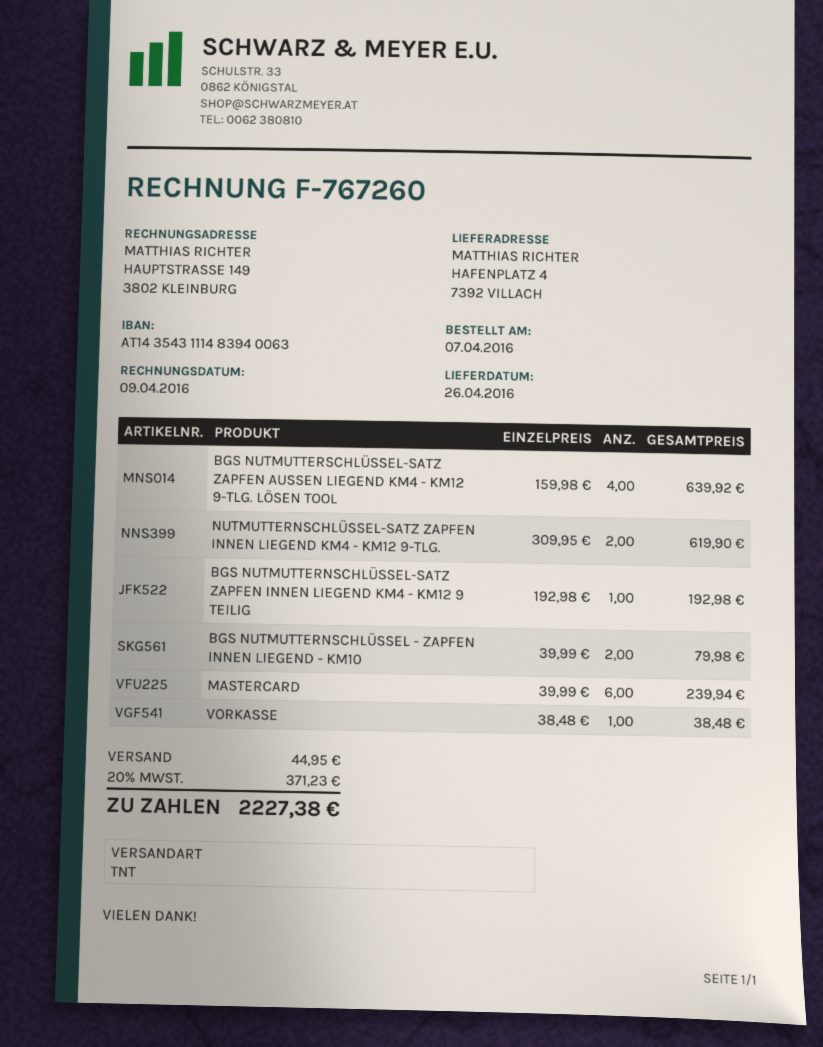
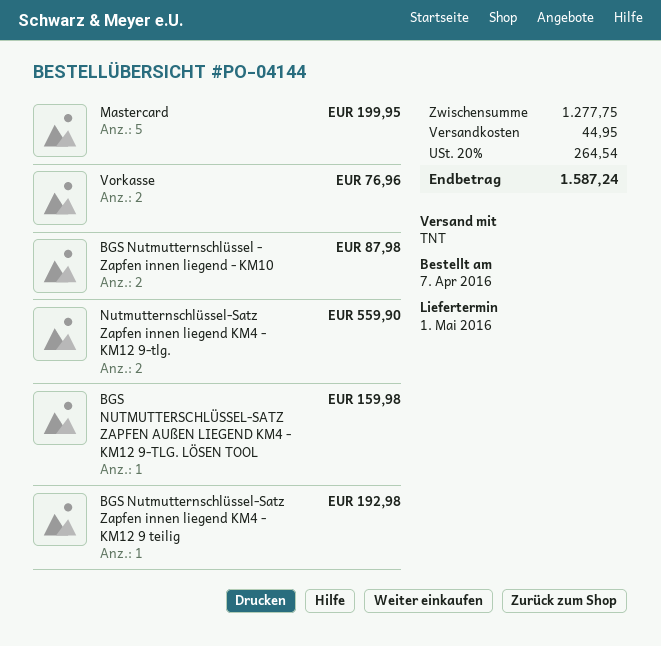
delivery date: 2016-04-26 -> 2016-05-01
BGS NUTMUTTERSCHLÜSSEL-SATZ ZAPFEN AUSSEN LIEGEND KM4 - KM12 9-TLG. LÖSEN TOOL: 4 for 639.92 -> 1 for 159.98
NUTMUTTERNSCHLÜSSEL-SATZ ZAPFEN INNEN LIEGEND KM4 - KM12 9-TLG.: 2 for 619.90 -> 2 for 559.90
BGS NUTMUTTERNSCHLÜSSEL - ZAPFEN INNEN LIEGEND - KM10: 2 for 79.98 -> 2 for 87.98
MASTERCARD: 6 for 239.94 -> 5 for 199.95
VORKASSE: 1 for 38.48 -> 2 for 76.96
tax: 20% = 371.23 -> 20% = 264.54
total: 2227.38 -> 1587.24

